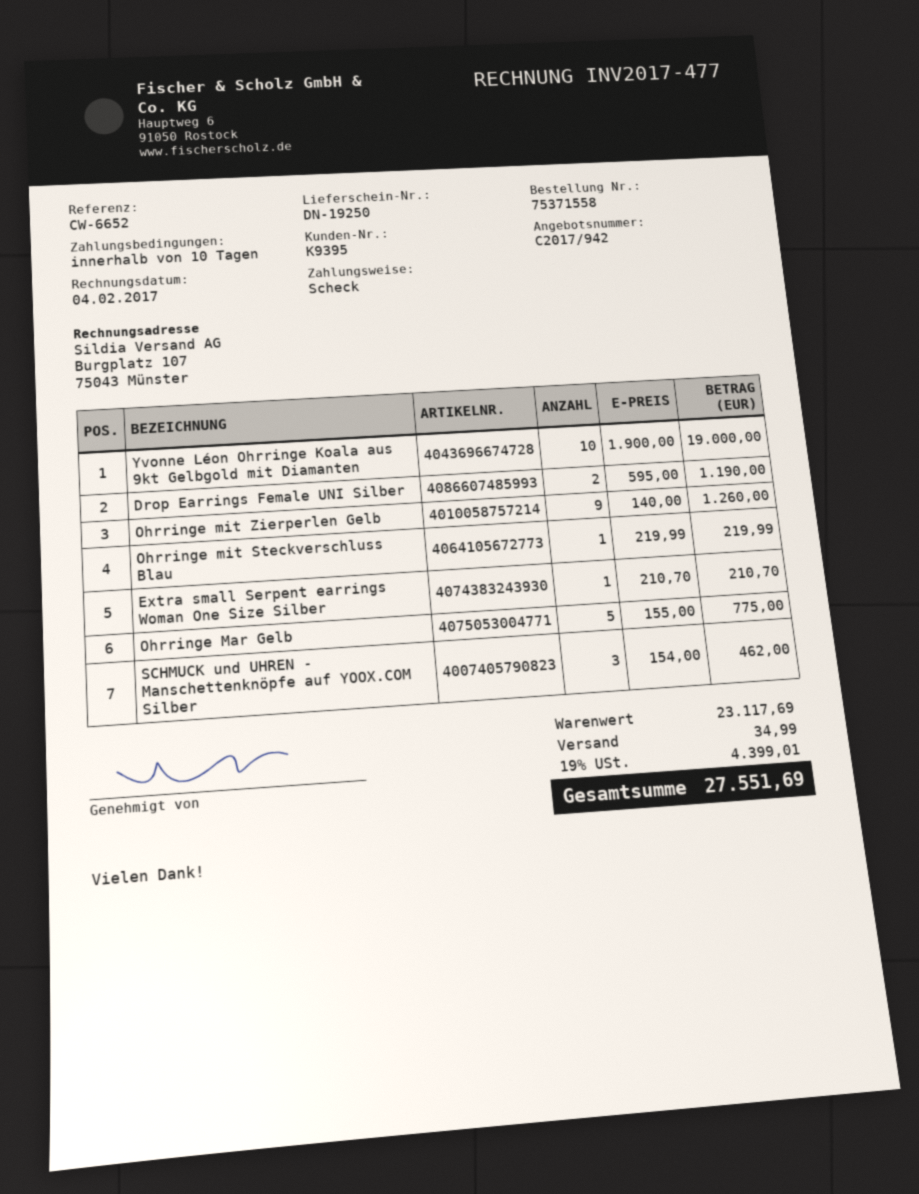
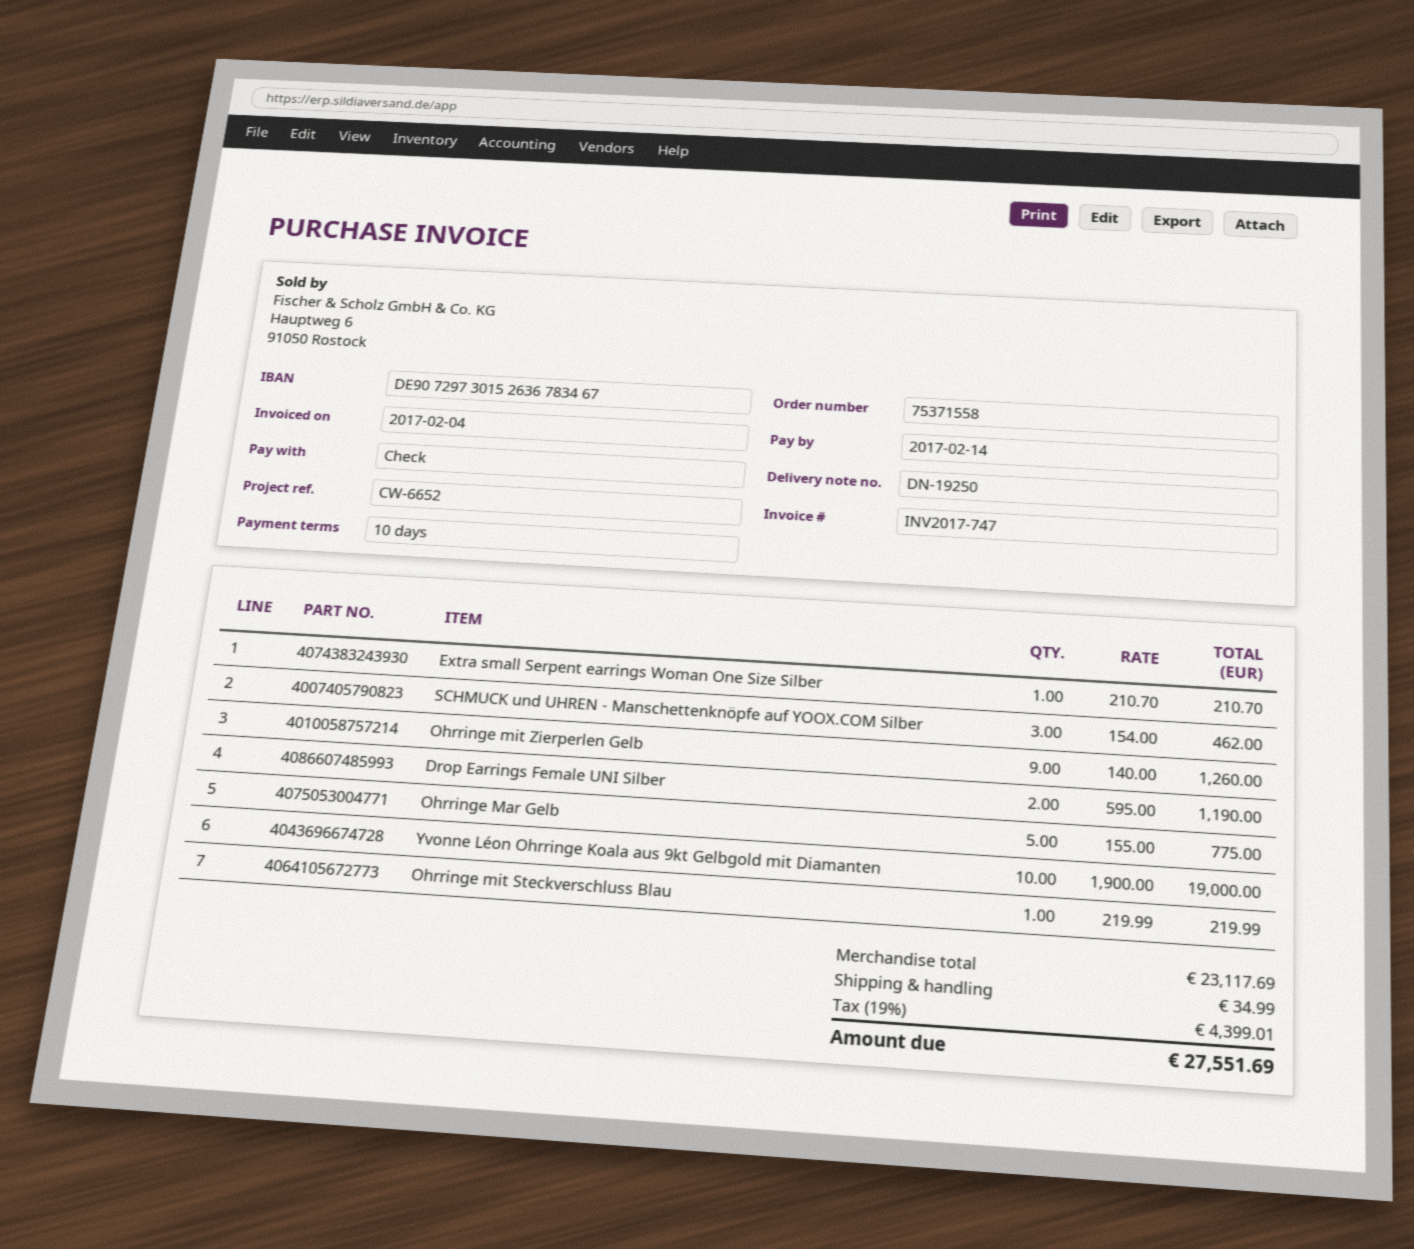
invoice number: INV2017-477 -> INV2017-747

